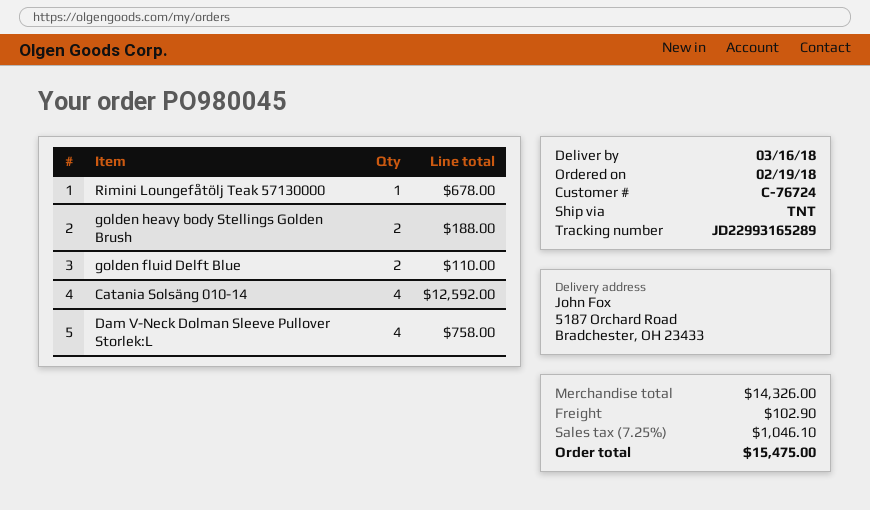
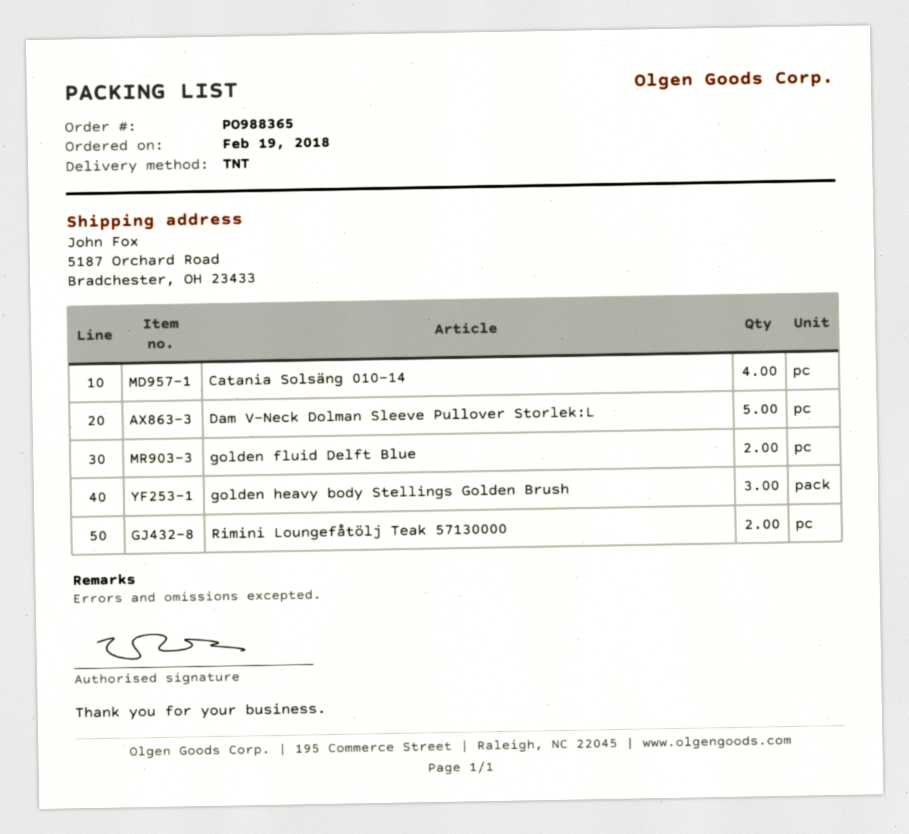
order number: PO980045 -> PO988365
Rimini Loungefåtölj Teak 57130000: 1 -> 2
golden heavy body Stellings Golden Brush: 2 -> 3
Dam V-Neck Dolman Sleeve Pullover Storlek:L: 4 -> 5

